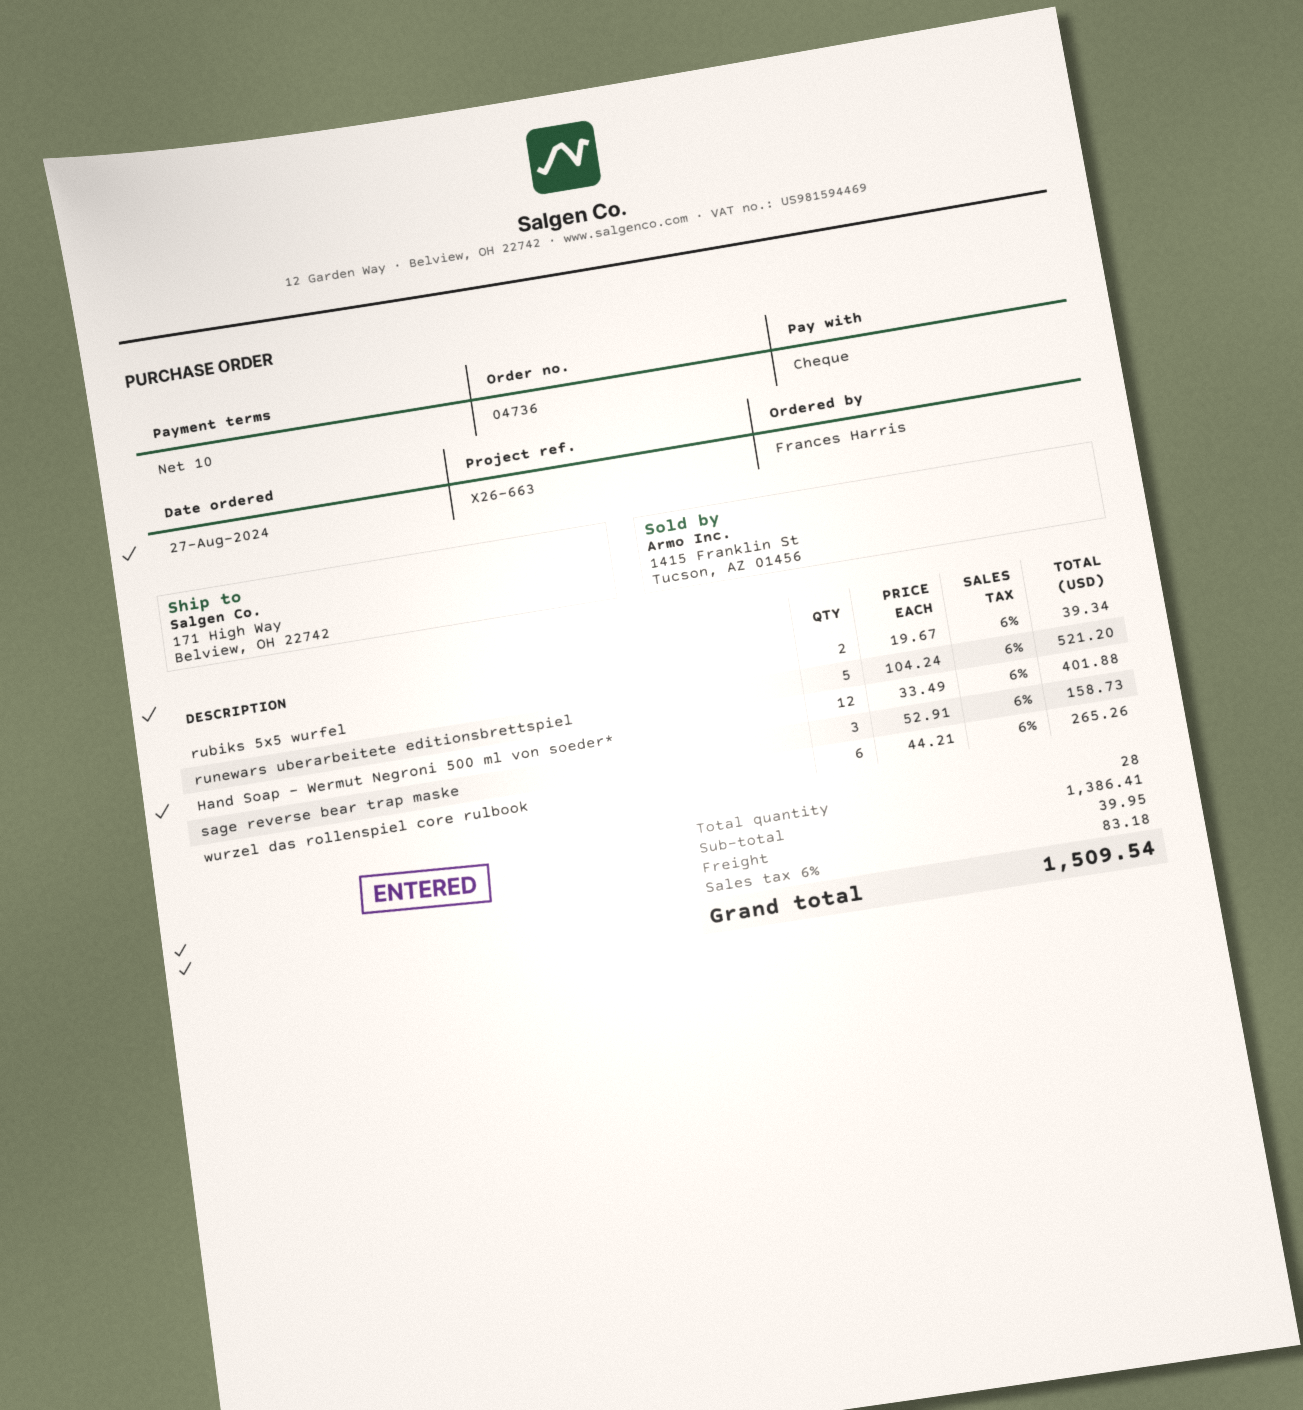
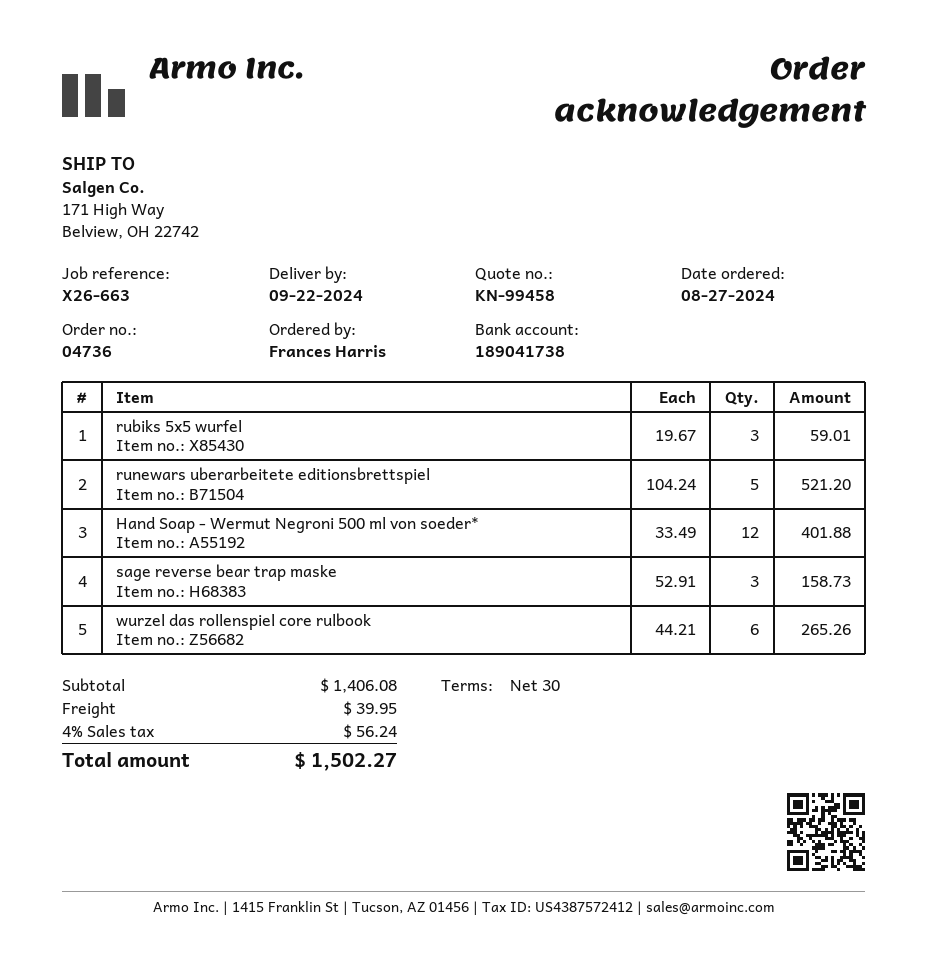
payment terms: 10 days -> 30 days
rubiks 5x5 wurfel: 2 x 19.67 = 39.34 -> 3 x 19.67 = 59.01
subtotal: 1386.41 -> 1406.08
tax: 6% = 83.18 -> 4% = 56.24
total: 1509.54 -> 1502.27

